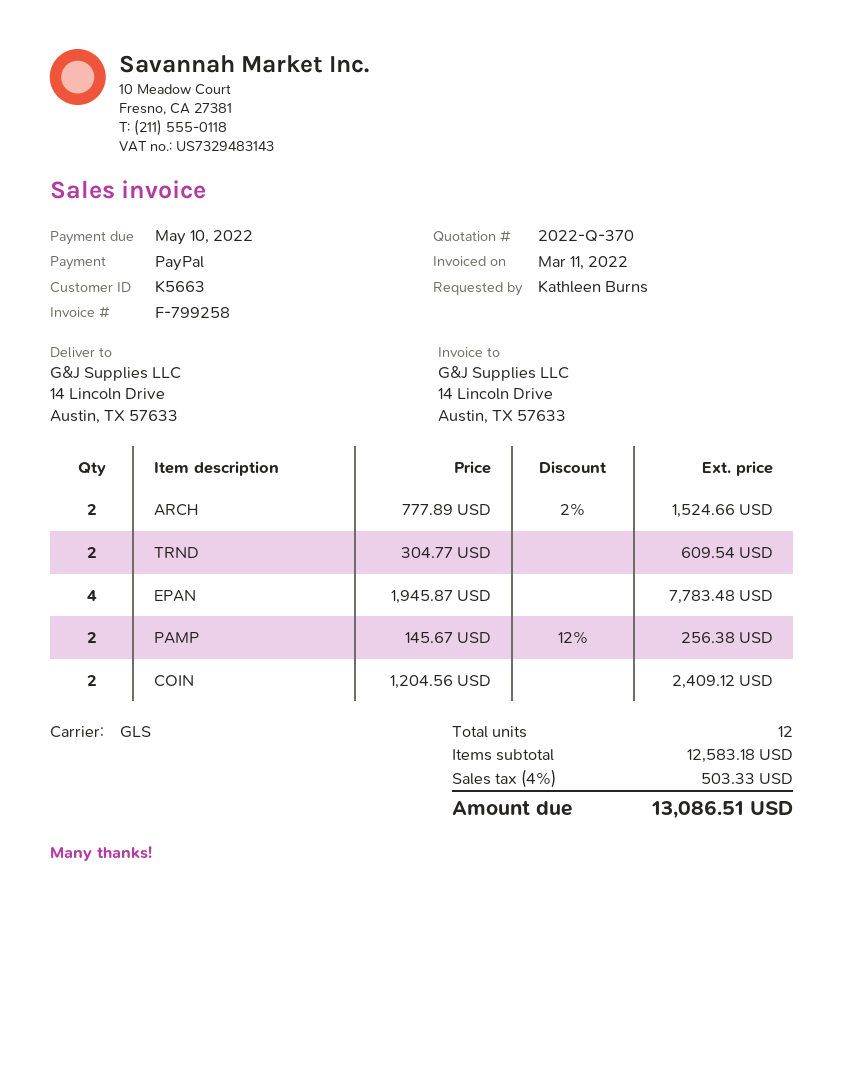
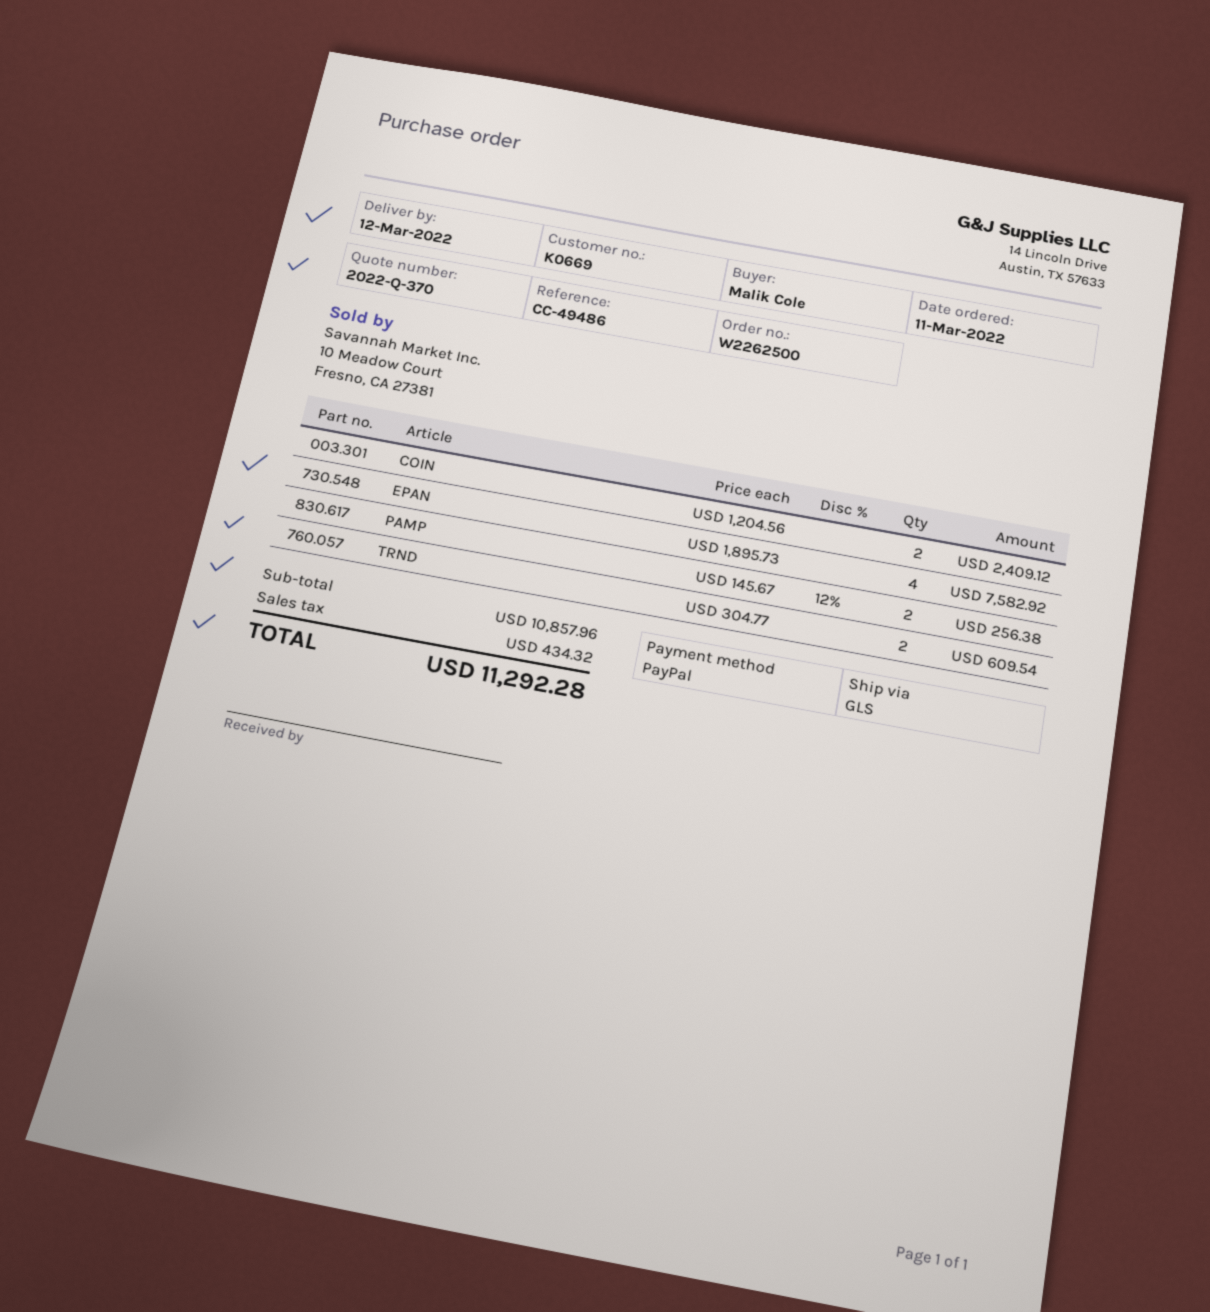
customer number: K5663 -> K0669
ordered by: Kathleen Burns -> Malik Cole
ARCH: 2 x 777.89 - 2% = 1524.66 -> none
EPAN: 4 x 1945.87 = 7783.48 -> 4 x 1895.73 = 7582.92
subtotal: 12583.18 -> 10857.96
tax: 503.33 -> 434.32
total: 13086.51 -> 11292.28

